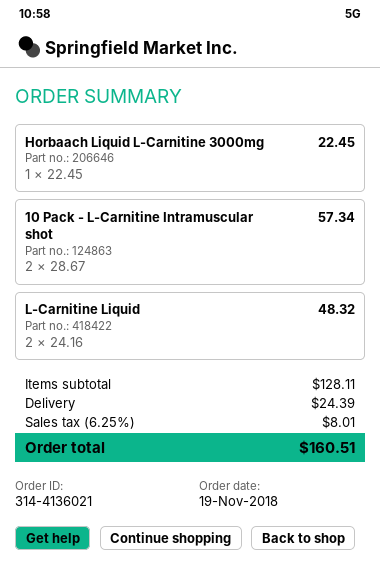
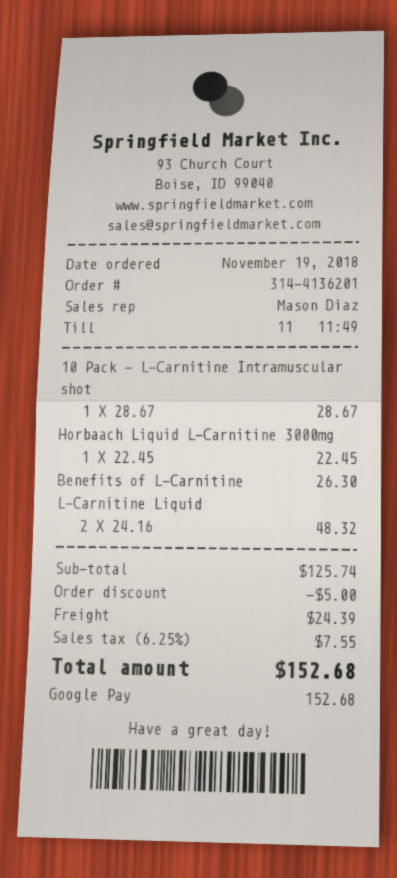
order number: 314-4136021 -> 314-4136201
10 Pack - L-Carnitine Intramuscular shot: 2 x 28.67 = 57.34 -> 1 x 28.67 = 28.67
Benefits of L-Carnitine: none -> 1 x 26.30 = 26.30
subtotal: 128.11 -> 125.74
discount: none -> 5.00
tax: 6.25% = 8.01 -> 6.25% = 7.55
total: 160.51 -> 152.68

